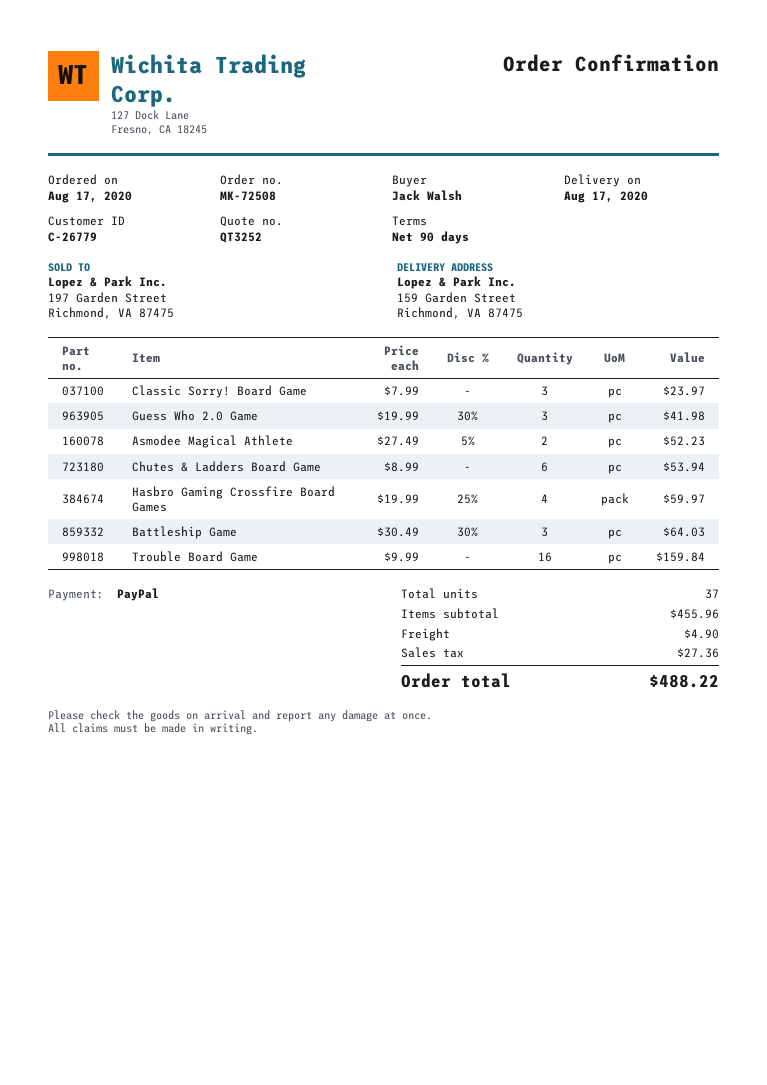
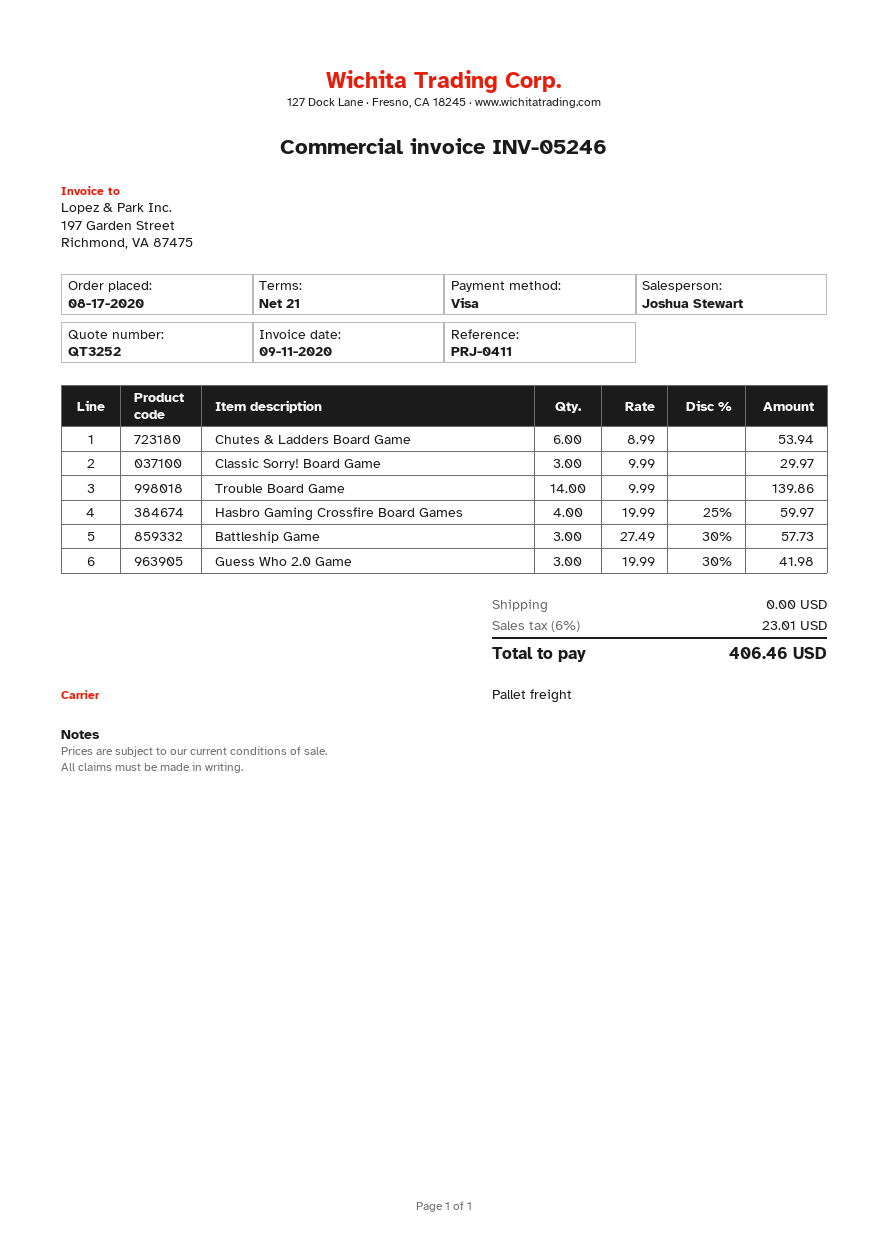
payment terms: 90 days -> 21 days
payment method: PayPal -> Visa
Classic Sorry! Board Game: 3 x 7.99 = 23.97 -> 3 x 9.99 = 29.97
Asmodee Magical Athlete: 2 x 27.49 - 5% = 52.23 -> none
Battleship Game: 3 x 30.49 - 30% = 64.03 -> 3 x 27.49 - 30% = 57.73
Trouble Board Game: 16 x 9.99 = 159.84 -> 14 x 9.99 = 139.86
shipping: 4.90 -> 0.00
tax: 27.36 -> 23.01
total: 488.22 -> 406.46

